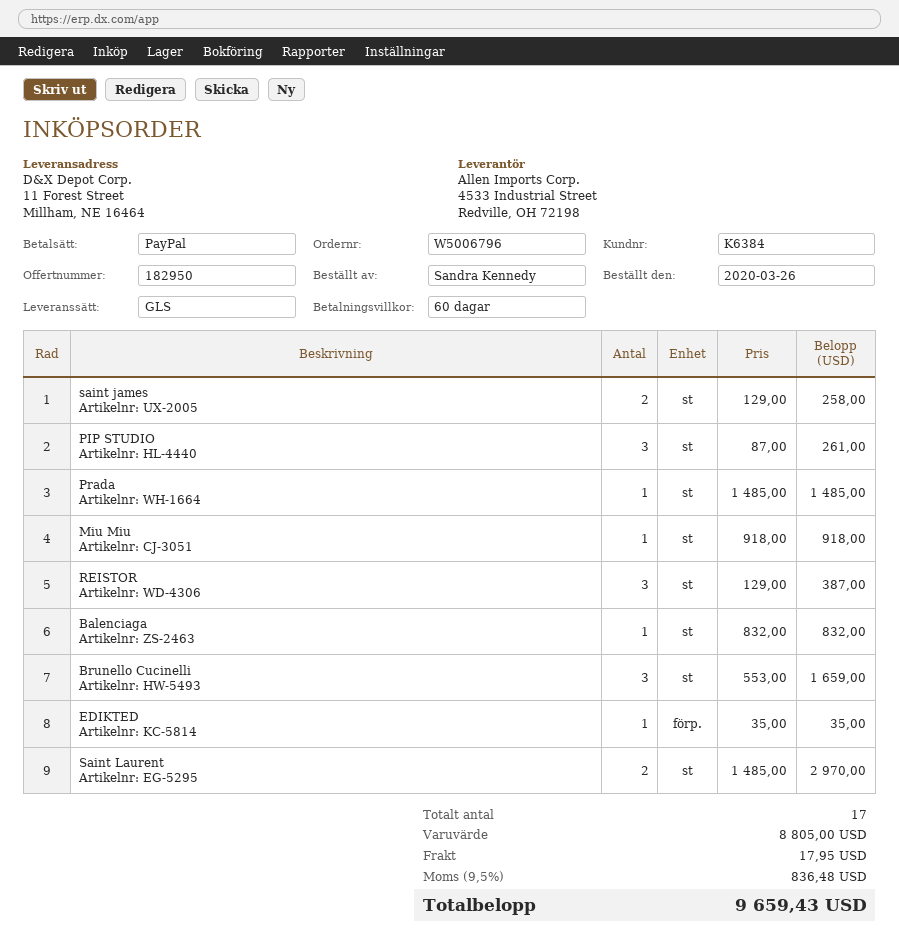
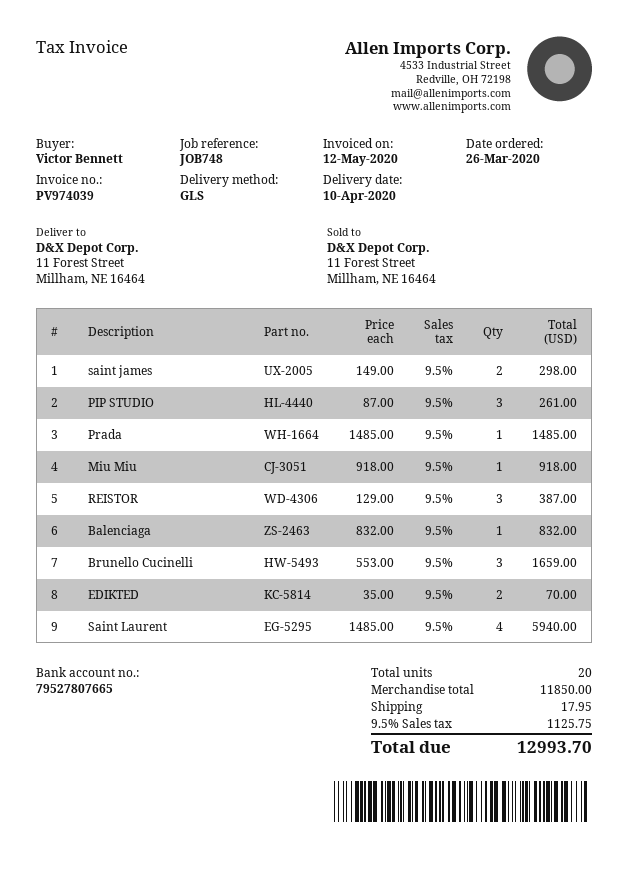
ordered by: Sandra Kennedy -> Victor Bennett
saint james: 2 x 129.00 = 258.00 -> 2 x 149.00 = 298.00
EDIKTED: 1 x 35.00 = 35.00 -> 2 x 35.00 = 70.00
Saint Laurent: 2 x 1485.00 = 2970.00 -> 4 x 1485.00 = 5940.00
total quantity: 17 -> 20
subtotal: 8805.00 -> 11850.00
tax: 9.5% = 836.48 -> 9.5% = 1125.75
total: 9659.43 -> 12993.70

